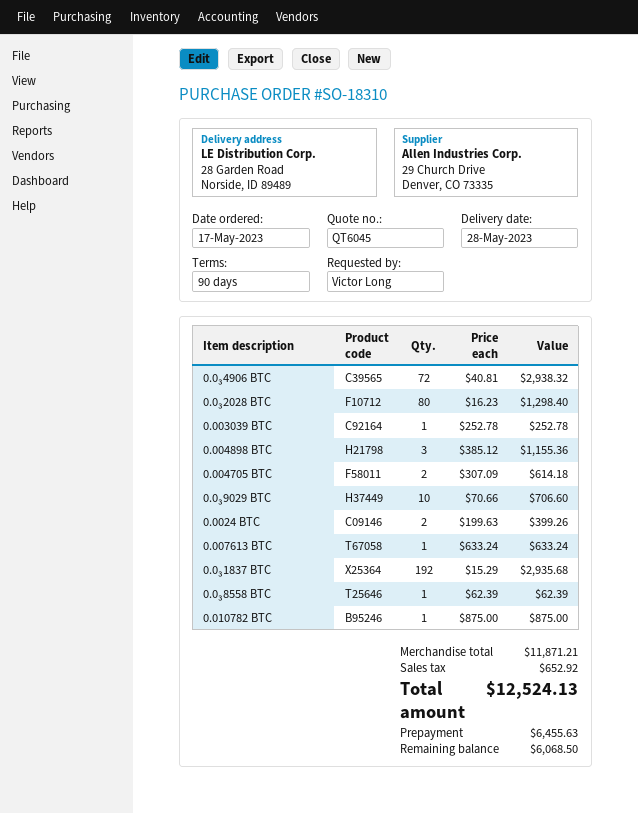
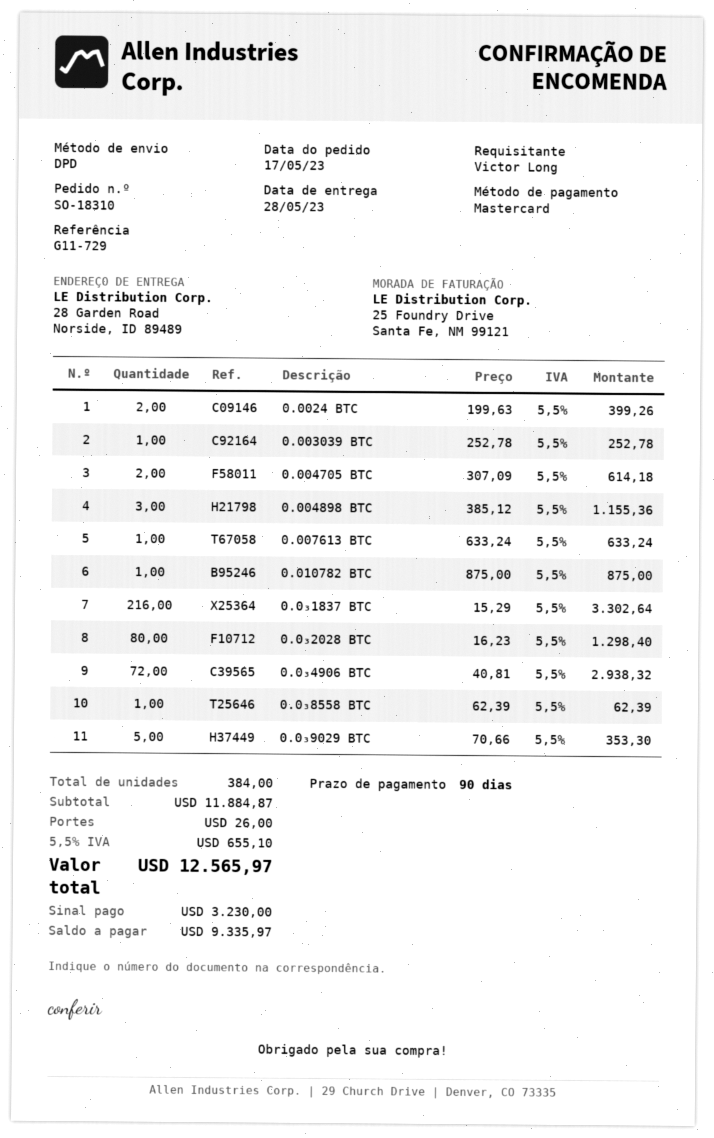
0.0₃9029 BTC: 10 x 70.66 = 706.60 -> 5 x 70.66 = 353.30
0.0₃1837 BTC: 192 x 15.29 = 2935.68 -> 216 x 15.29 = 3302.64
subtotal: 11871.21 -> 11884.87
shipping: none -> 26.00
tax: 652.92 -> 655.10
total: 12524.13 -> 12565.97
deposit: 6455.63 -> 3230.00
balance: 6068.50 -> 9335.97

